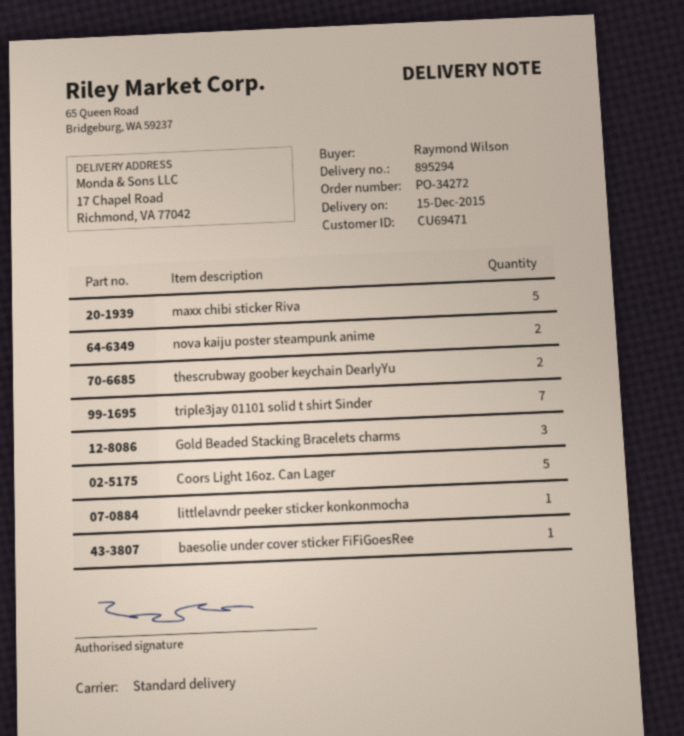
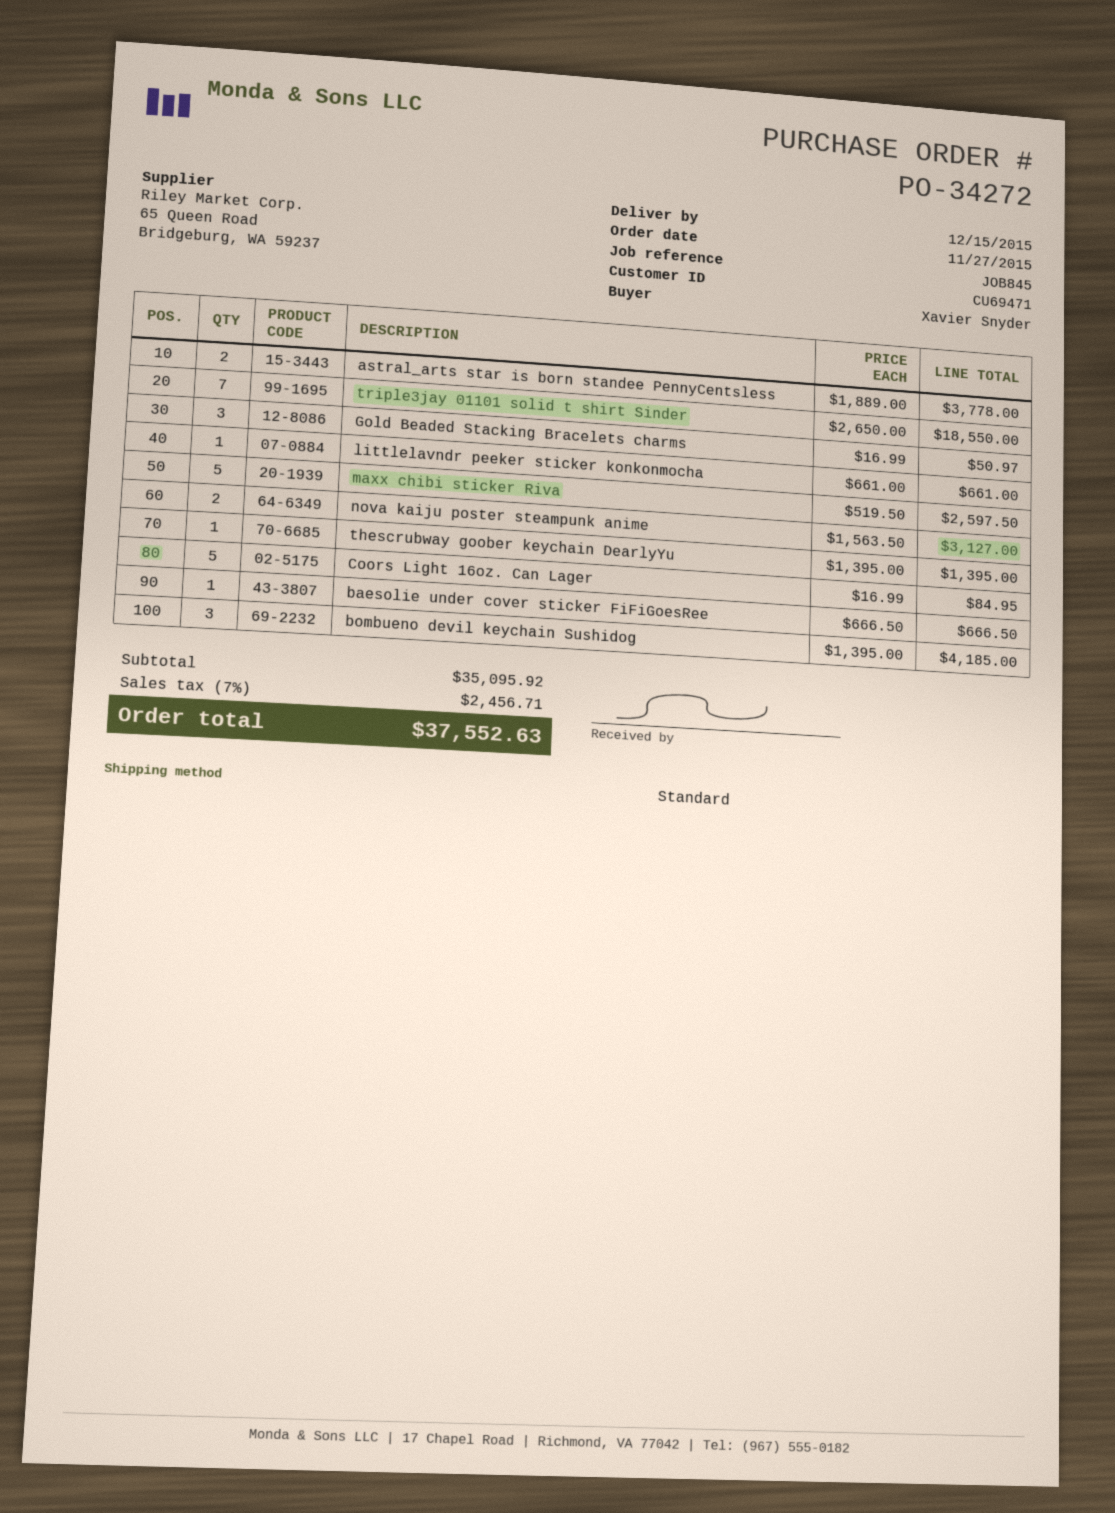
ordered by: Raymond Wilson -> Xavier Snyder
thescrubway goober keychain DearlyYu: 2 -> 1
astral_arts star is born standee PennyCentsless: none -> 2
bombueno devil keychain Sushidog: none -> 3

